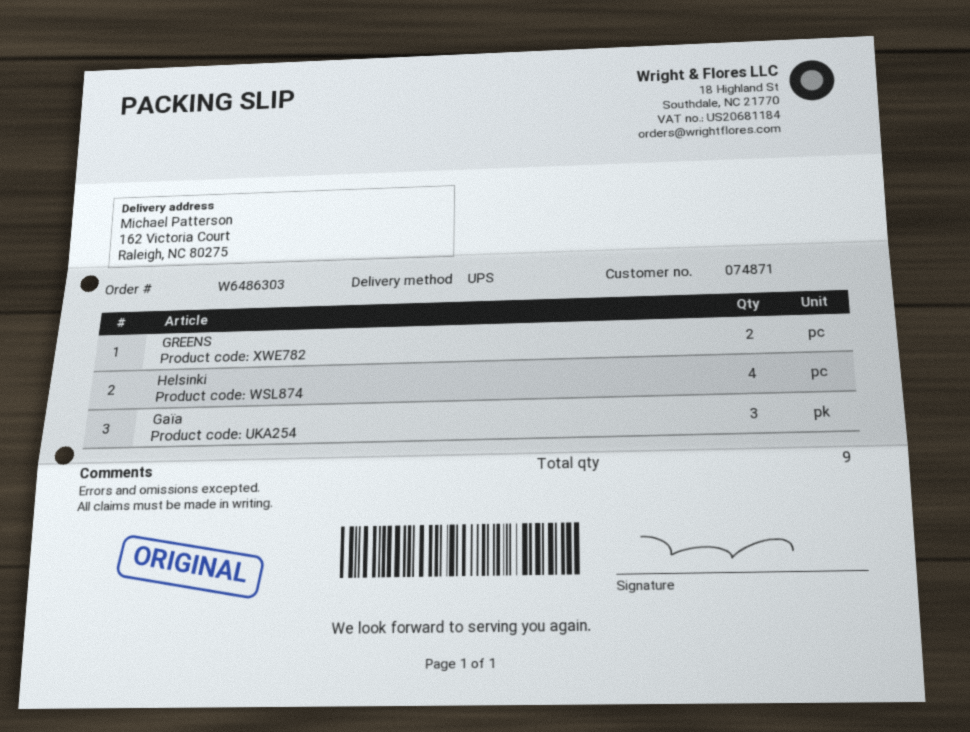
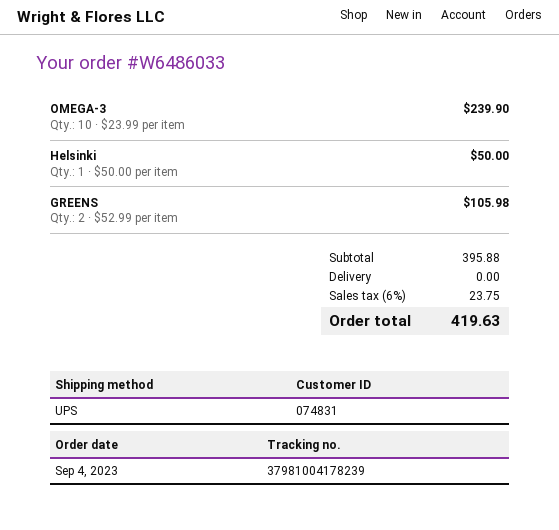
order number: W6486303 -> W6486033
customer number: 074871 -> 074831
Helsinki: 4 -> 1
Gaïa: 3 -> none
OMEGA-3: none -> 10

